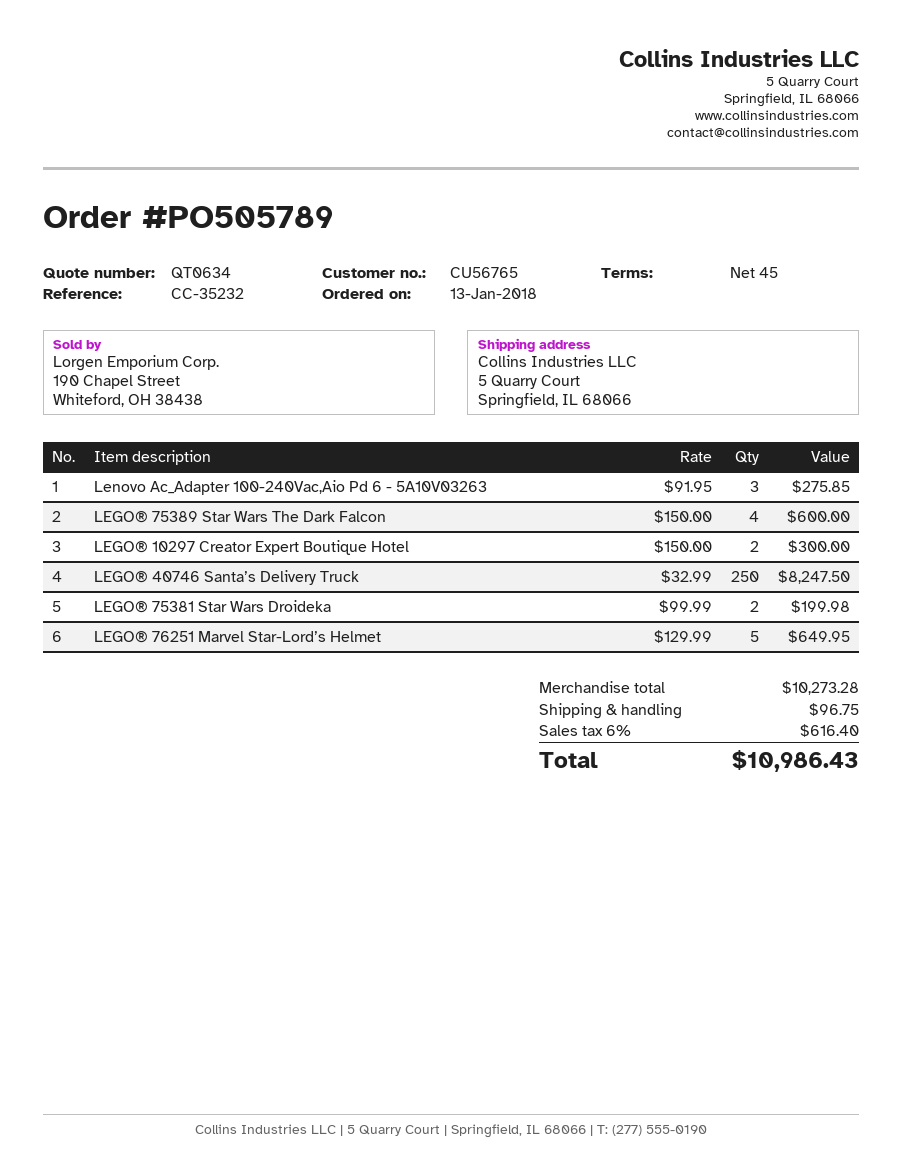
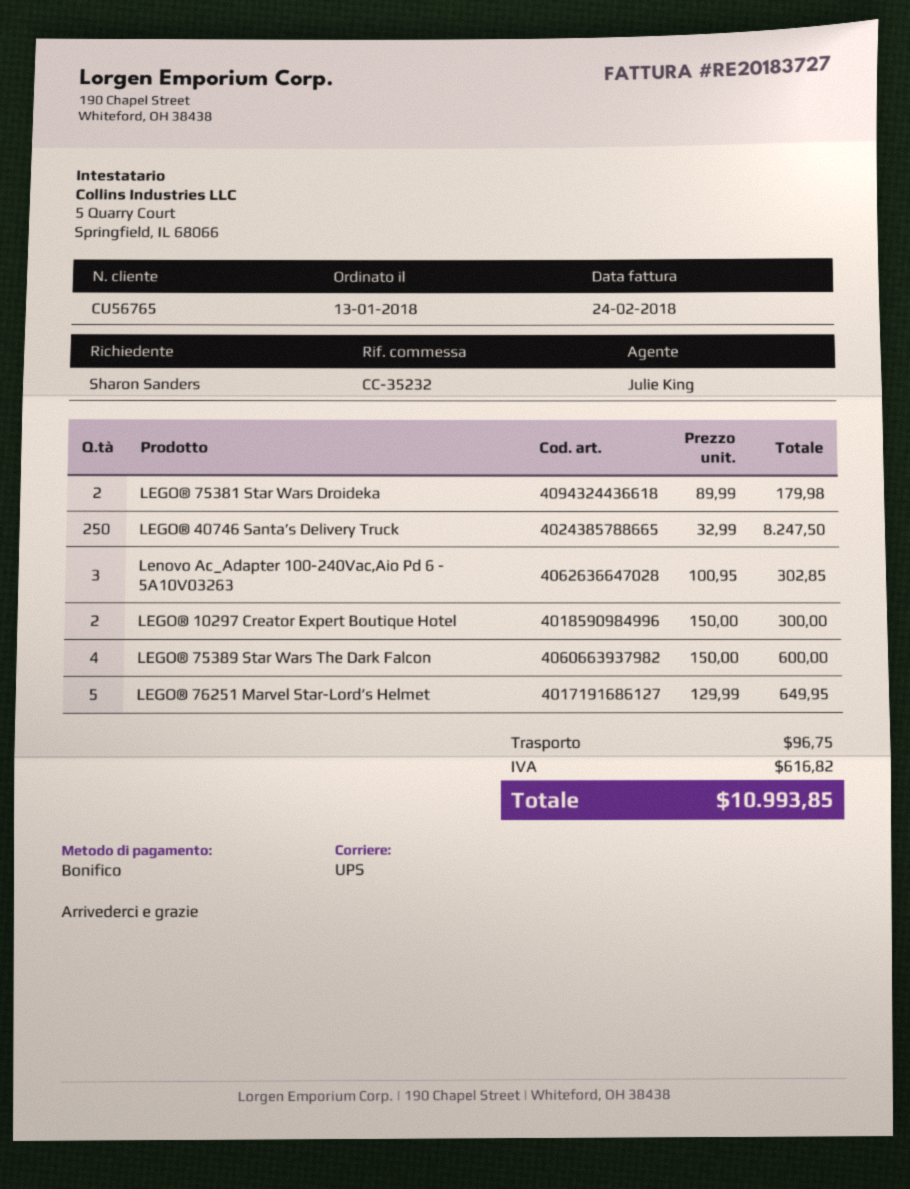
Lenovo Ac_Adapter 100-240Vac,Aio Pd 6 - 5A10V03263: 3 x 91.95 = 275.85 -> 3 x 100.95 = 302.85
LEGO® 75381 Star Wars Droideka: 2 x 99.99 = 199.98 -> 2 x 89.99 = 179.98
tax: 616.40 -> 616.82
total: 10986.43 -> 10993.85

